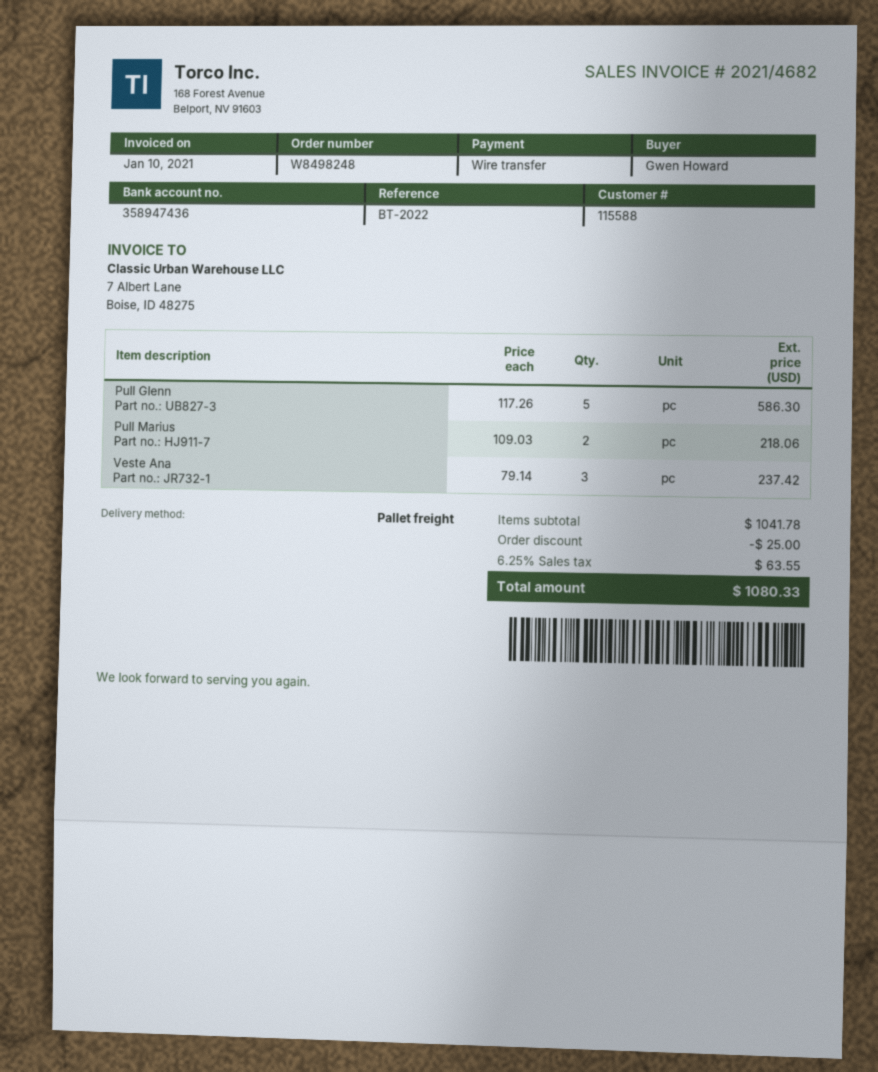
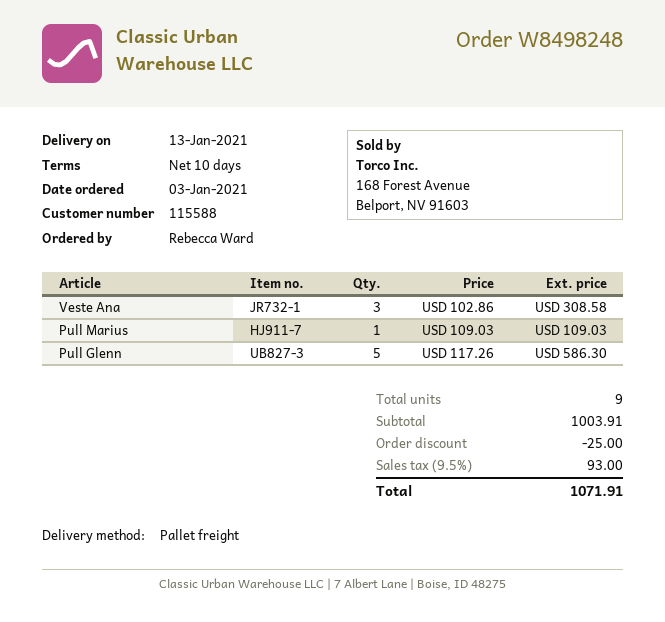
ordered by: Gwen Howard -> Rebecca Ward
Pull Marius: 2 x 109.03 = 218.06 -> 1 x 109.03 = 109.03
Veste Ana: 3 x 79.14 = 237.42 -> 3 x 102.86 = 308.58
subtotal: 1041.78 -> 1003.91
tax: 6.25% = 63.55 -> 9.5% = 93.00
total: 1080.33 -> 1071.91

